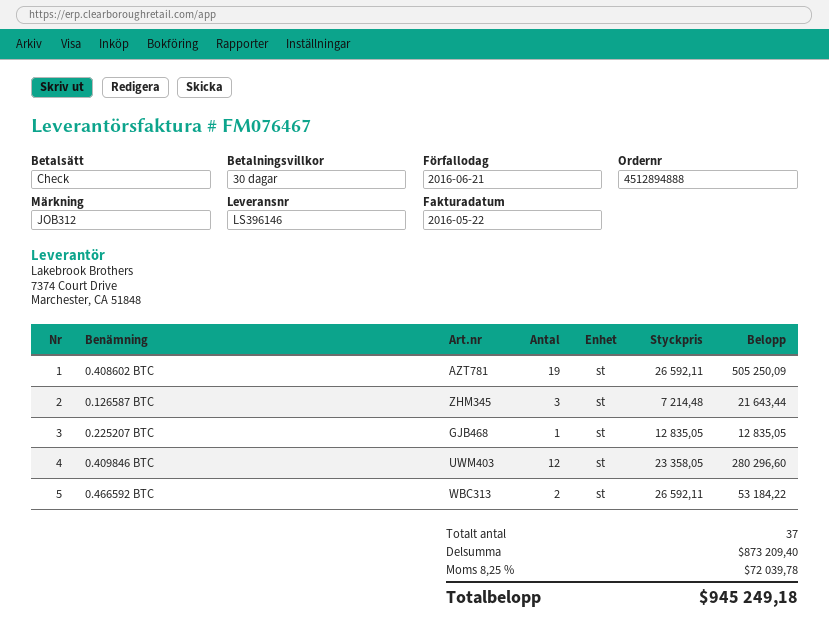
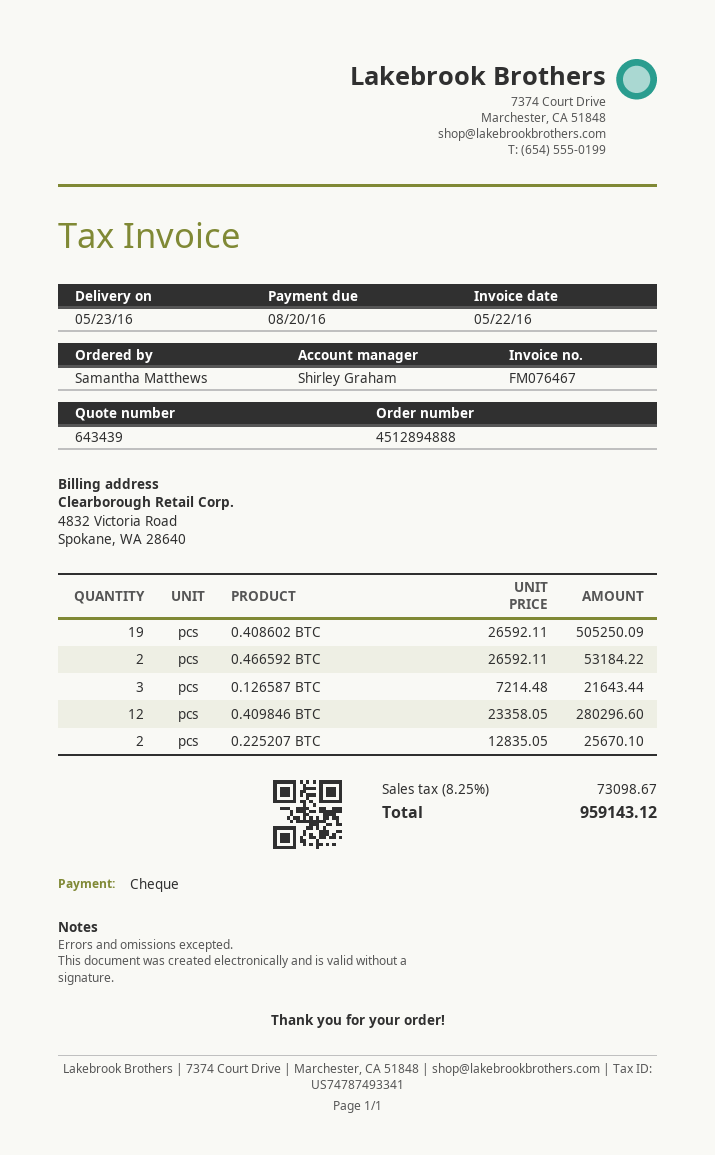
due date: 2016-06-21 -> 2016-08-20
0.225207 BTC: 1 x 12835.05 = 12835.05 -> 2 x 12835.05 = 25670.10
tax: 8.25% = 72039.78 -> 8.25% = 73098.67
total: 945249.18 -> 959143.12

